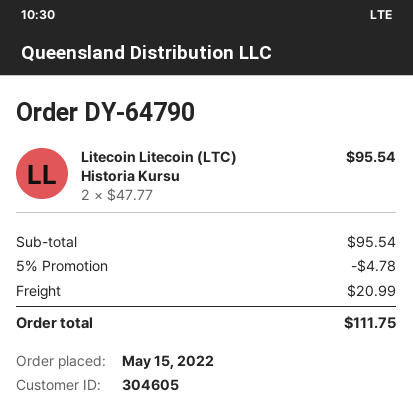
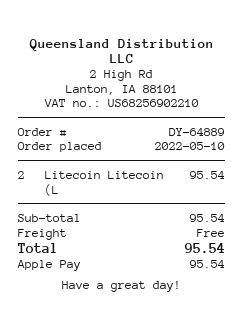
order number: DY-64790 -> DY-64889
order date: 2022-05-15 -> 2022-05-10
discount: 5% = 4.78 -> none
shipping: 20.99 -> 0.00
total: 111.75 -> 95.54

